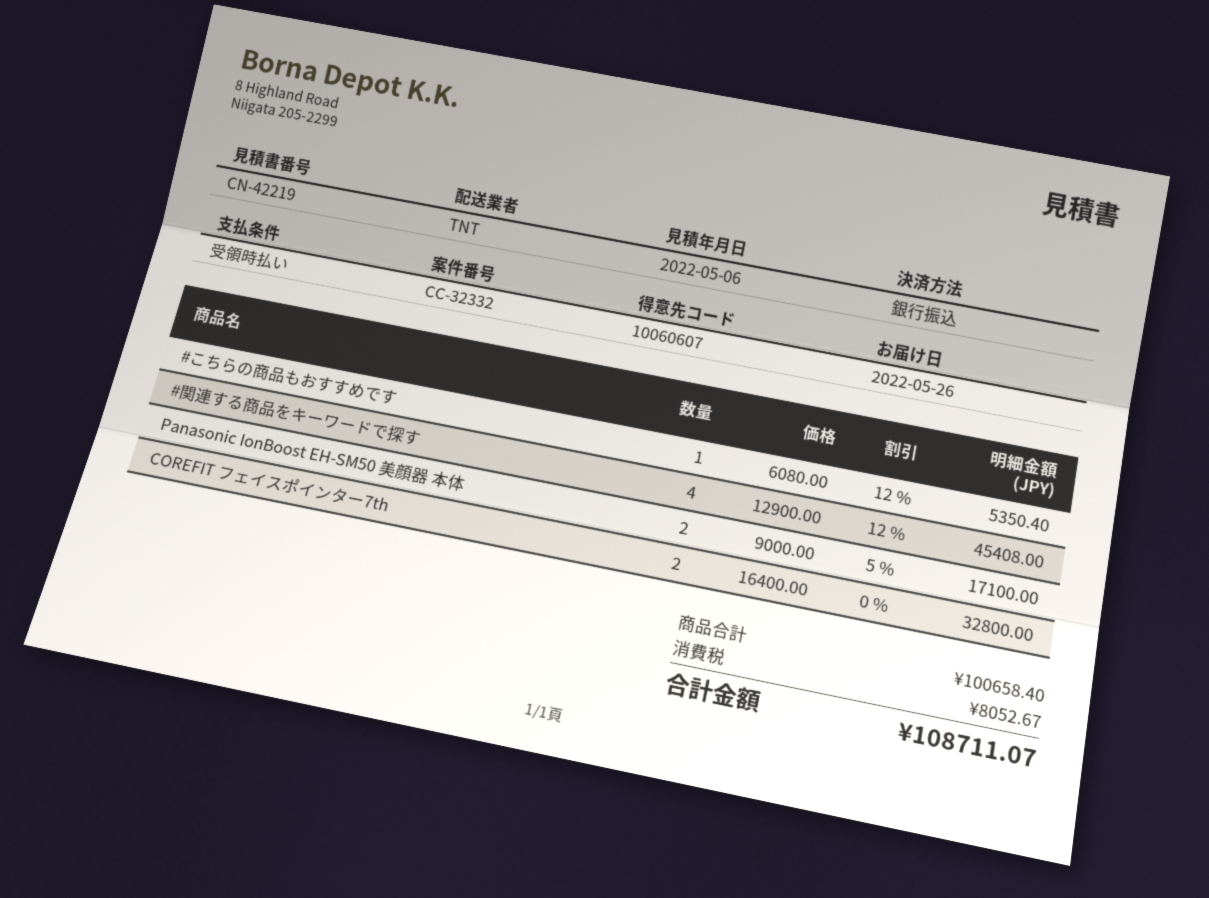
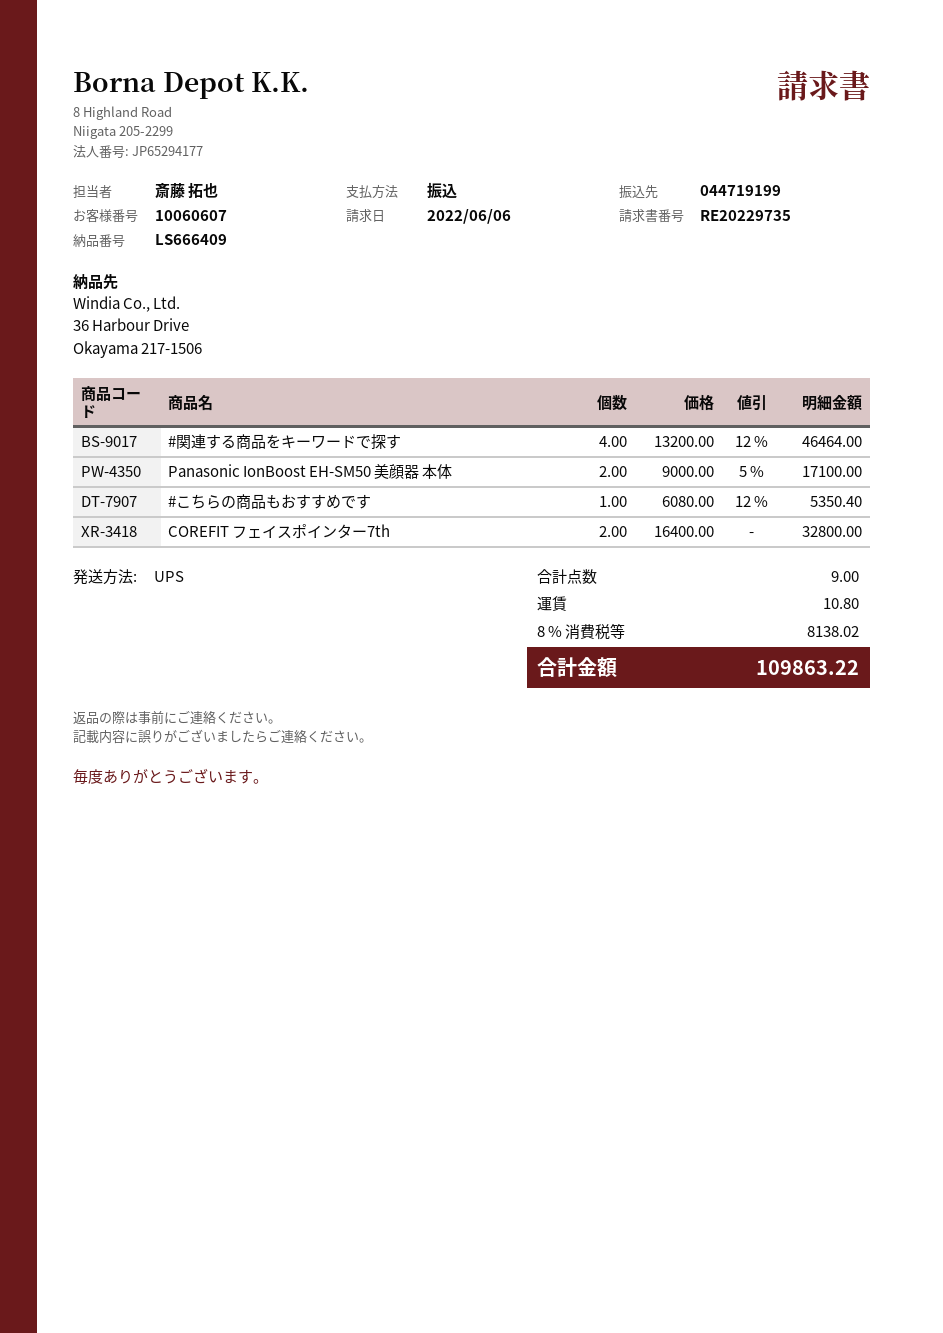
shipping method: TNT -> UPS
#関連する商品をキーワードで探す: 4 x 12900.00 - 12% = 45408.00 -> 4 x 13200.00 - 12% = 46464.00
shipping: none -> 10.80
tax: 8052.67 -> 8138.02
total: 108711.07 -> 109863.22

